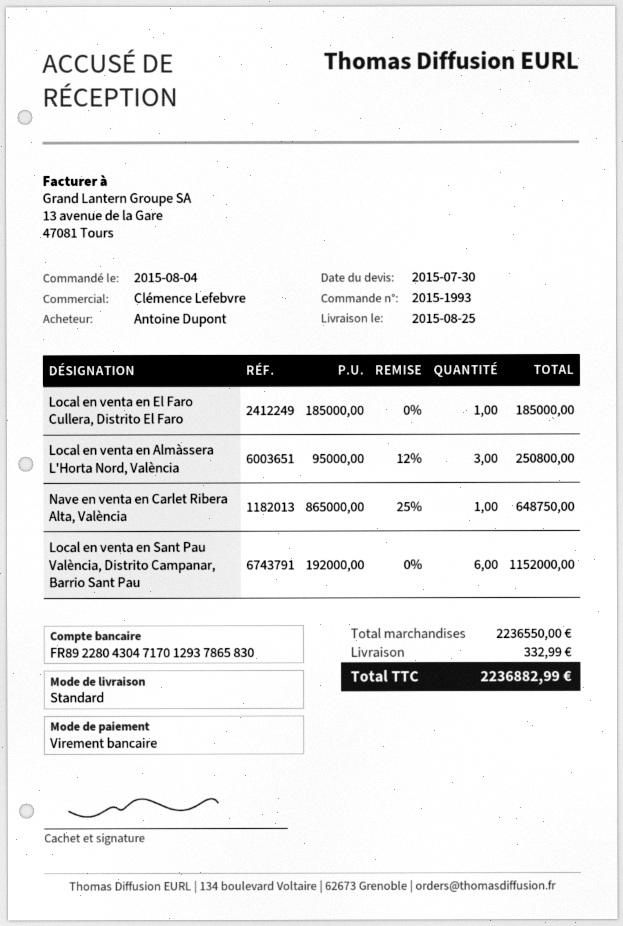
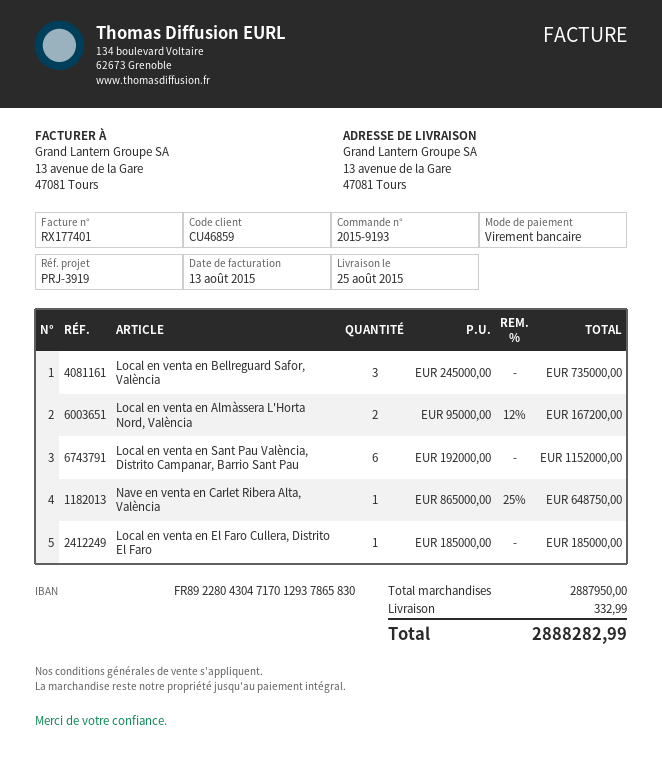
order number: 2015-1993 -> 2015-9193
Local en venta en Almàssera L'Horta Nord, València: 3 x 95000.00 - 12% = 250800.00 -> 2 x 95000.00 - 12% = 167200.00
Local en venta en Bellreguard Safor, València: none -> 3 x 245000.00 = 735000.00
subtotal: 2236550.00 -> 2887950.00
total: 2236882.99 -> 2888282.99

